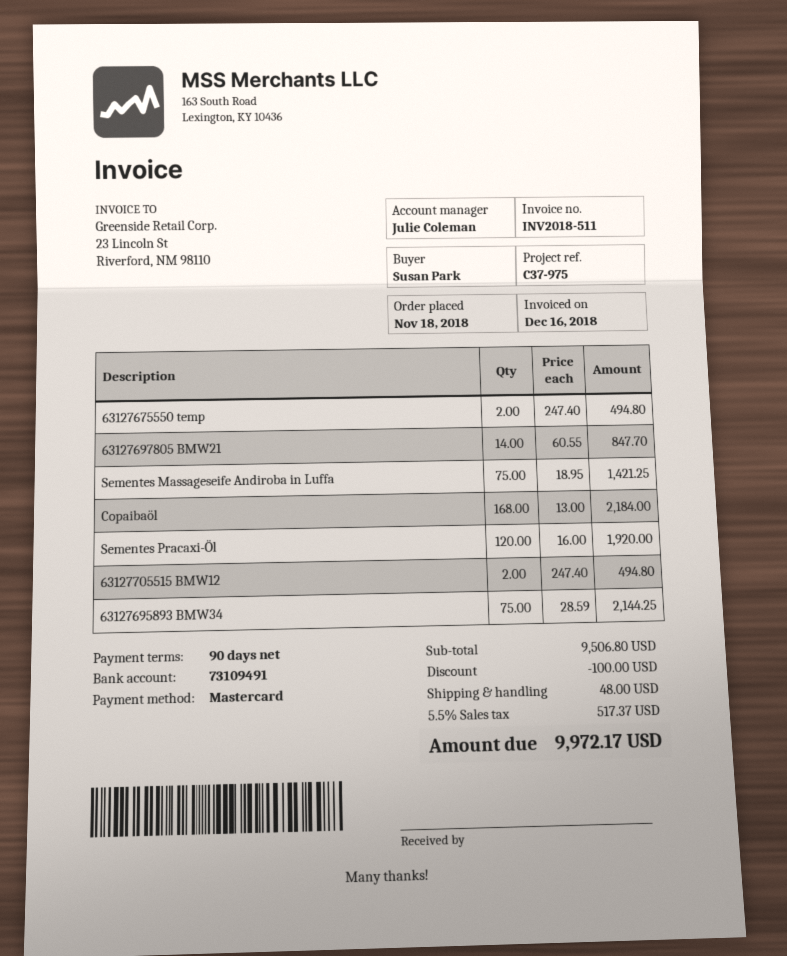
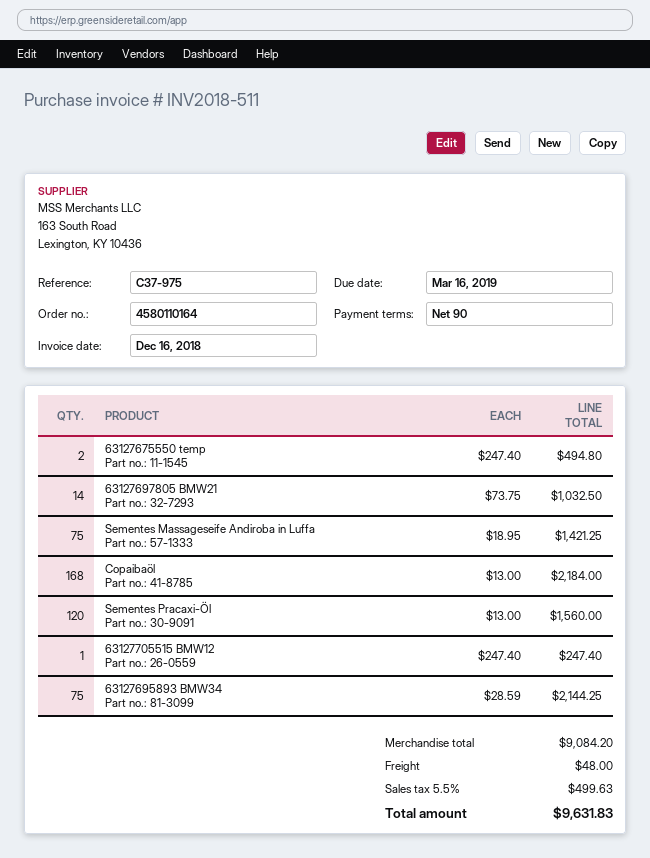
63127697805 BMW21: 14 x 60.55 = 847.70 -> 14 x 73.75 = 1032.50
Sementes Pracaxi-Öl: 120 x 16.00 = 1920.00 -> 120 x 13.00 = 1560.00
63127705515 BMW12: 2 x 247.40 = 494.80 -> 1 x 247.40 = 247.40
subtotal: 9506.80 -> 9084.20
discount: 100.00 -> none
tax: 5.5% = 517.37 -> 5.5% = 499.63
total: 9972.17 -> 9631.83

